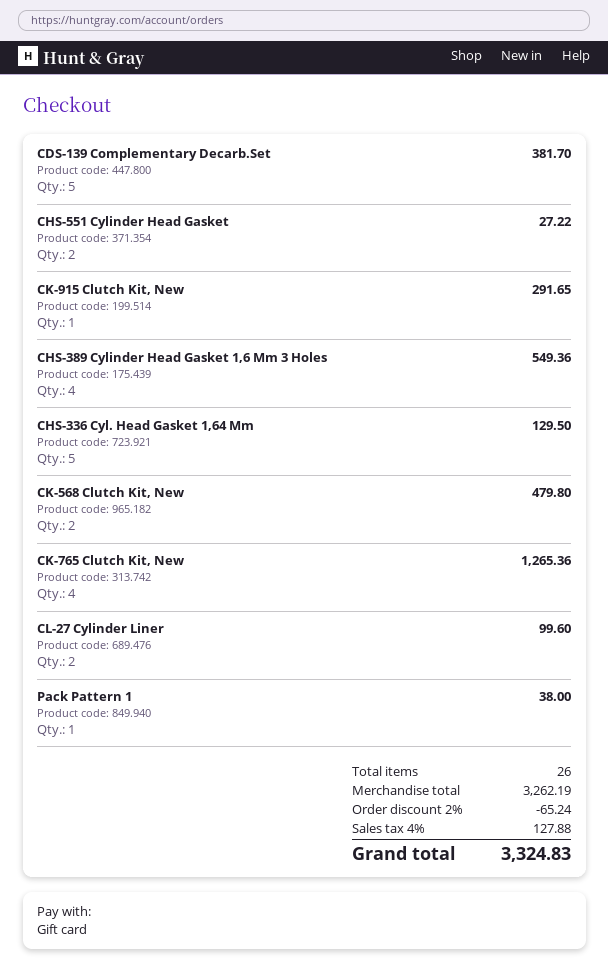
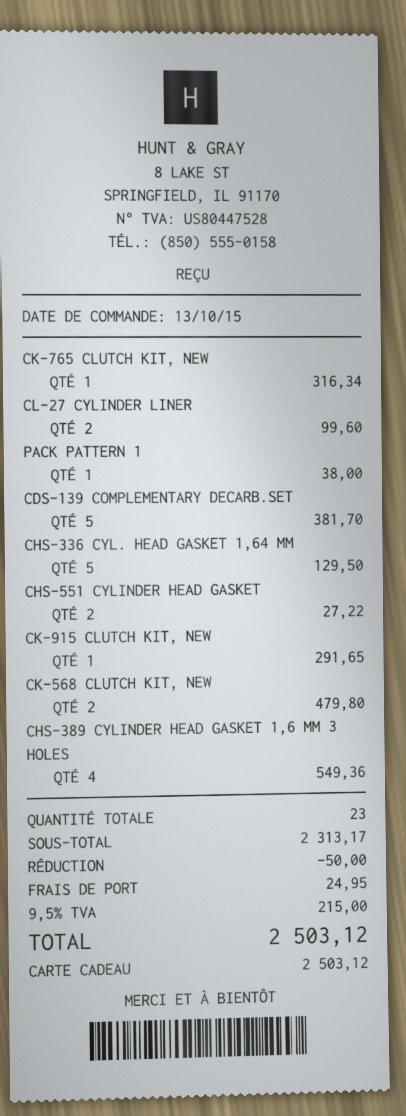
CK-765 Clutch Kit, New: 4 for 1265.36 -> 1 for 316.34
total quantity: 26 -> 23
subtotal: 3262.19 -> 2313.17
discount: 65.24 -> 50.00
shipping: none -> 24.95
tax: 4% = 127.88 -> 9.5% = 215.00
total: 3324.83 -> 2503.12

